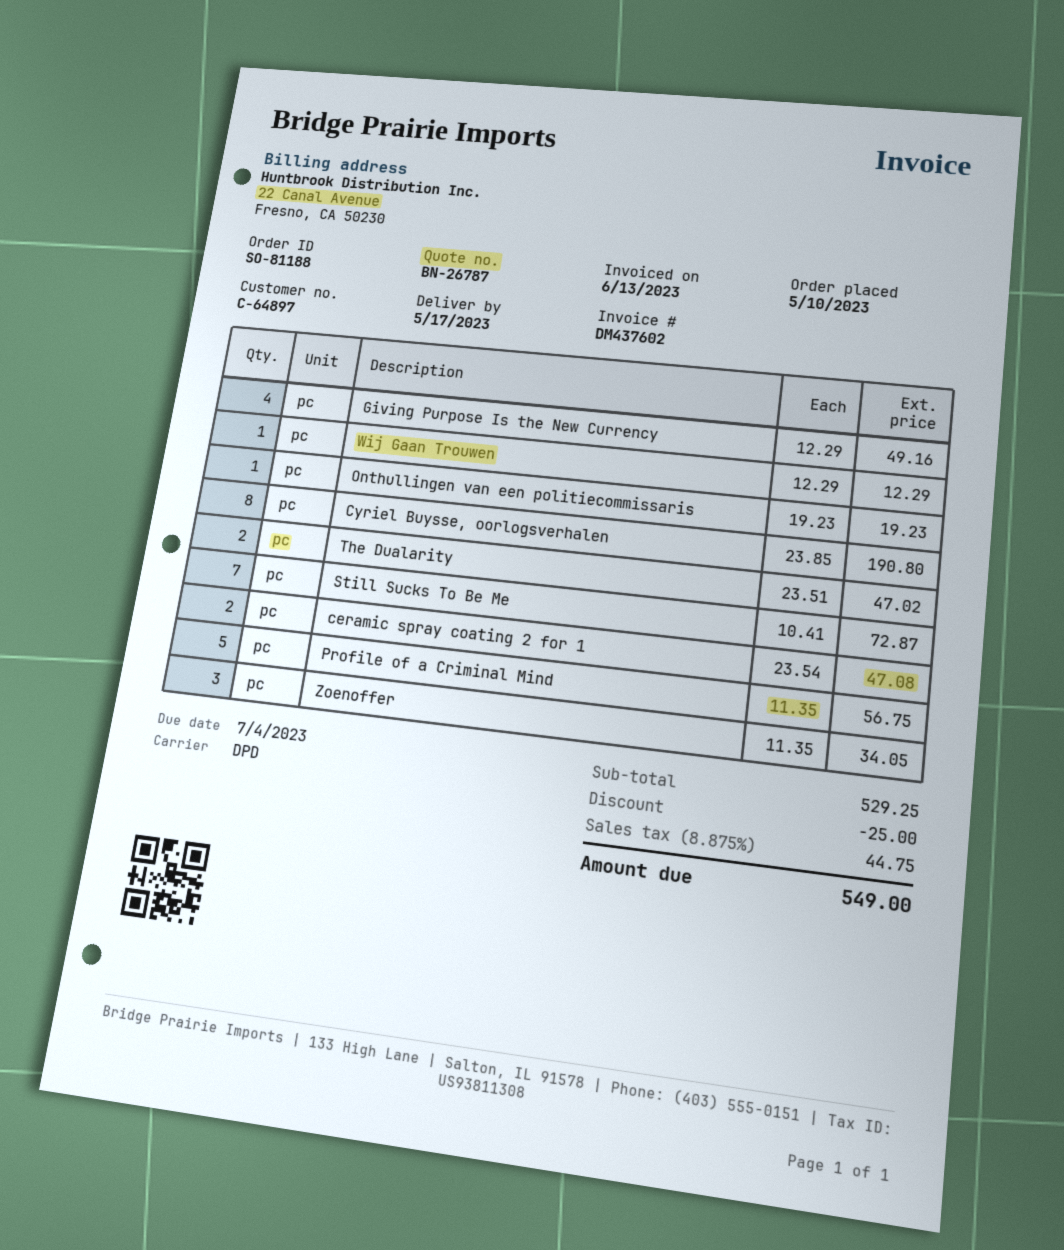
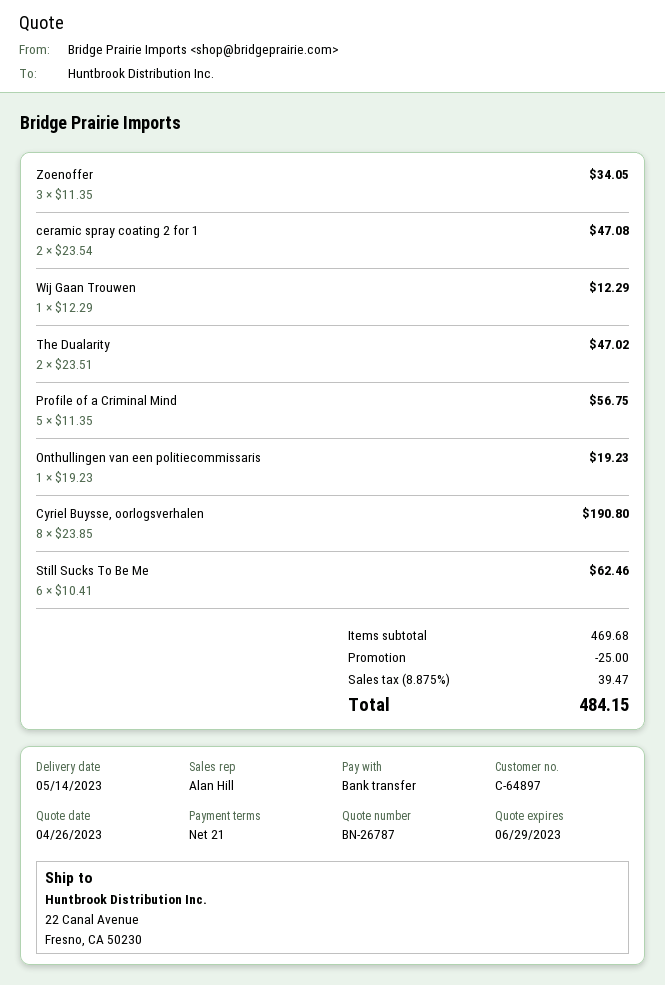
delivery date: 2023-05-17 -> 2023-05-14
Giving Purpose Is the New Currency: 4 x 12.29 = 49.16 -> none
Still Sucks To Be Me: 7 x 10.41 = 72.87 -> 6 x 10.41 = 62.46
subtotal: 529.25 -> 469.68
tax: 8.875% = 44.75 -> 8.875% = 39.47
total: 549.00 -> 484.15

